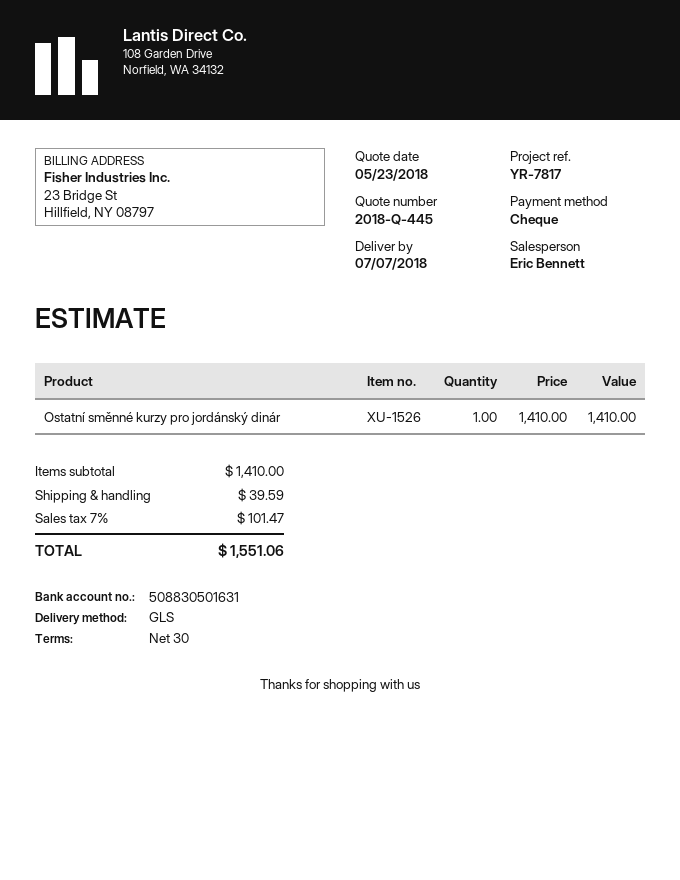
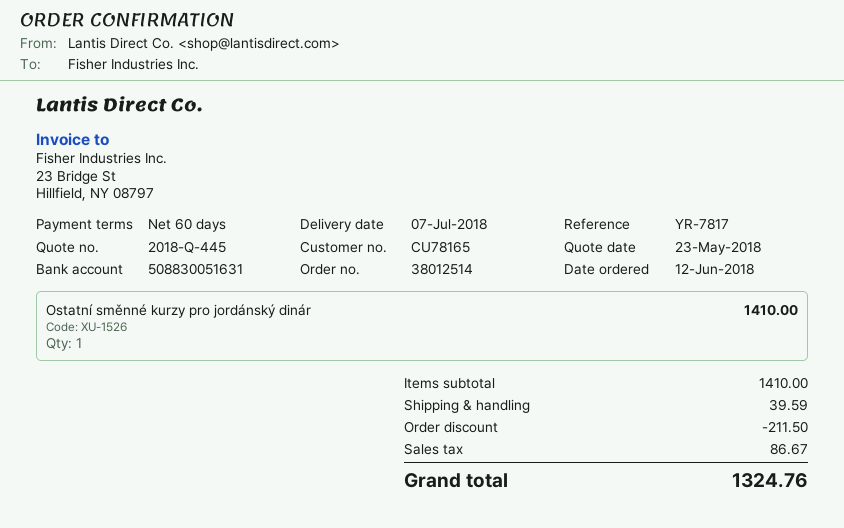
payment terms: 30 days -> 60 days
bank account: 508830501631 -> 508830051631
discount: none -> 211.50
tax: 101.47 -> 86.67
total: 1551.06 -> 1324.76

